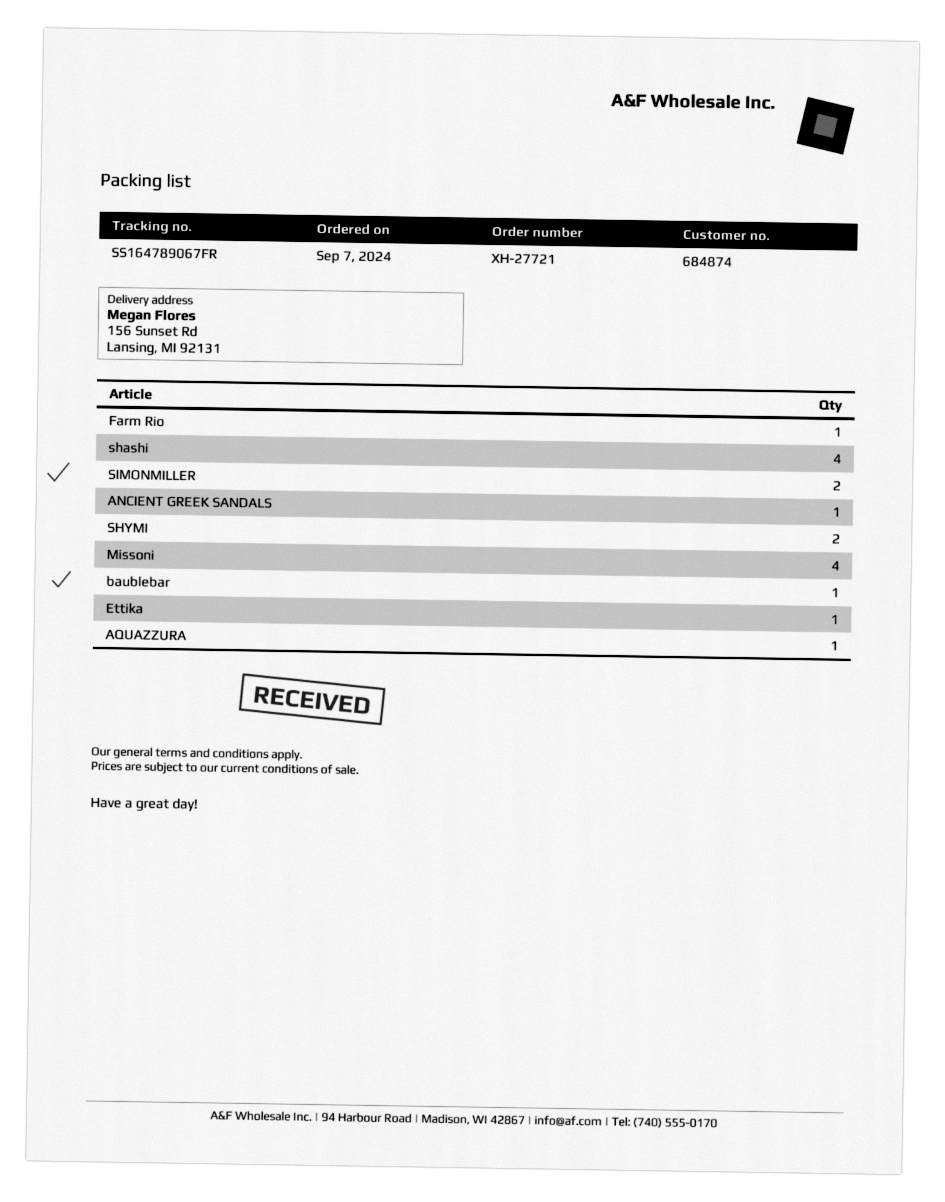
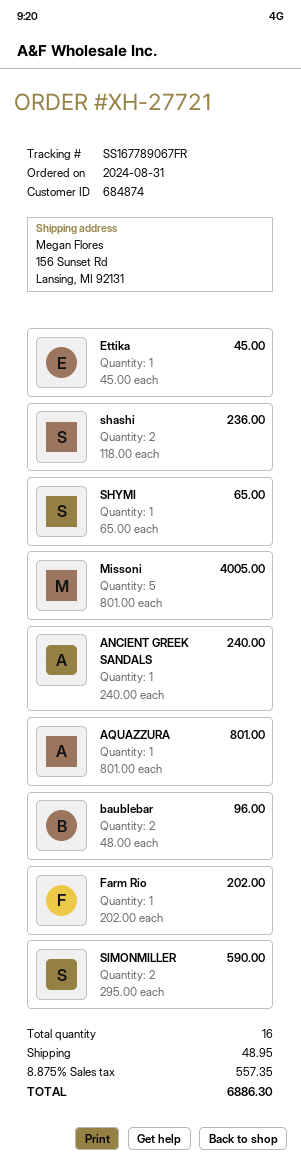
order date: 2024-09-07 -> 2024-08-31
tracking number: SS164789067FR -> SS167789067FR
shashi: 4 -> 2
SHYMI: 2 -> 1
Missoni: 4 -> 5
baublebar: 1 -> 2

